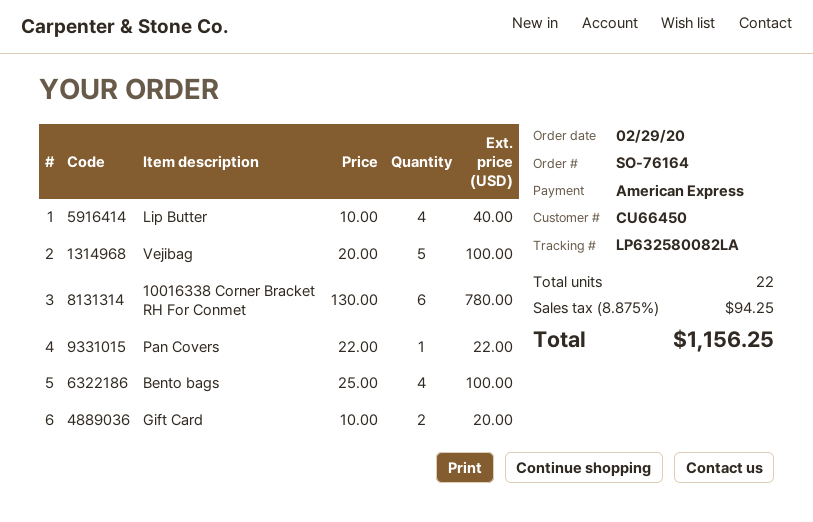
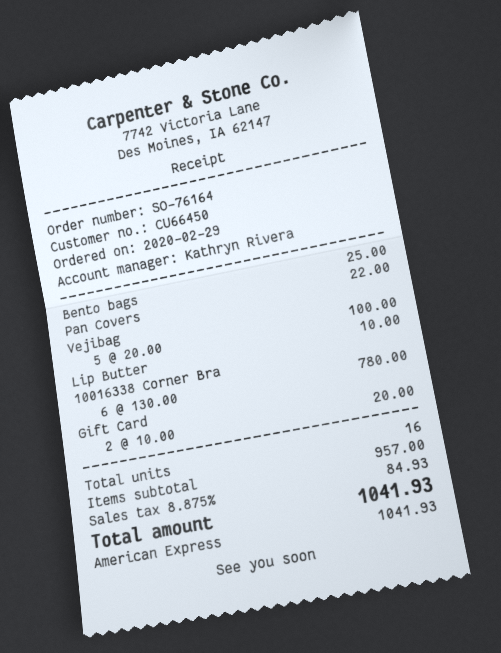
Lip Butter: 4 x 10.00 = 40.00 -> 1 x 10.00 = 10.00
Bento bags: 4 x 25.00 = 100.00 -> 1 x 25.00 = 25.00
total quantity: 22 -> 16
tax: 8.875% = 94.25 -> 8.875% = 84.93
total: 1156.25 -> 1041.93

